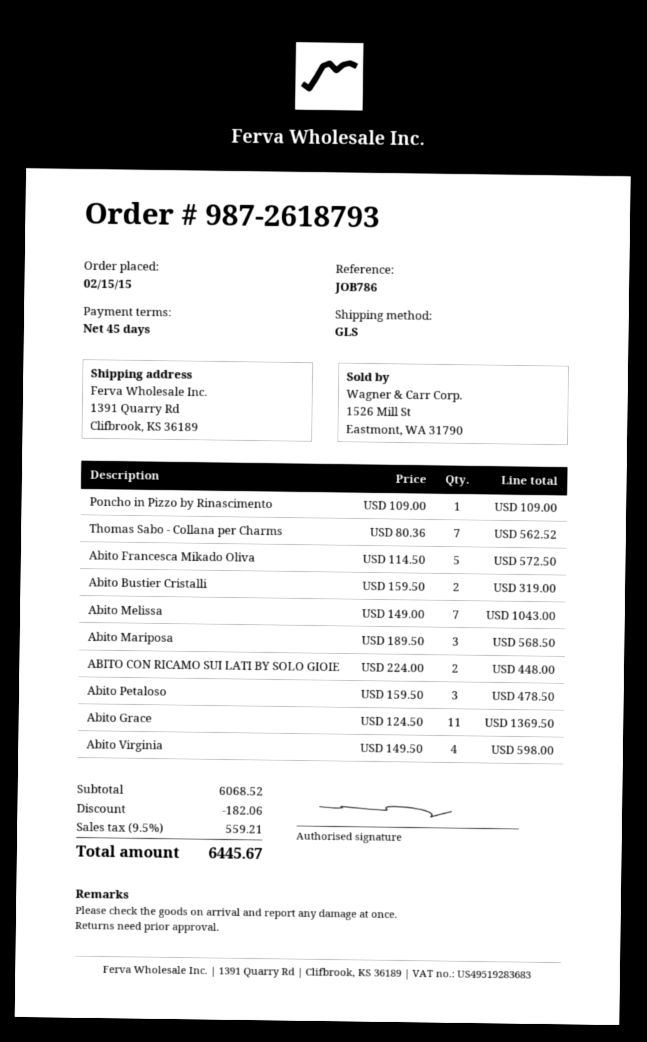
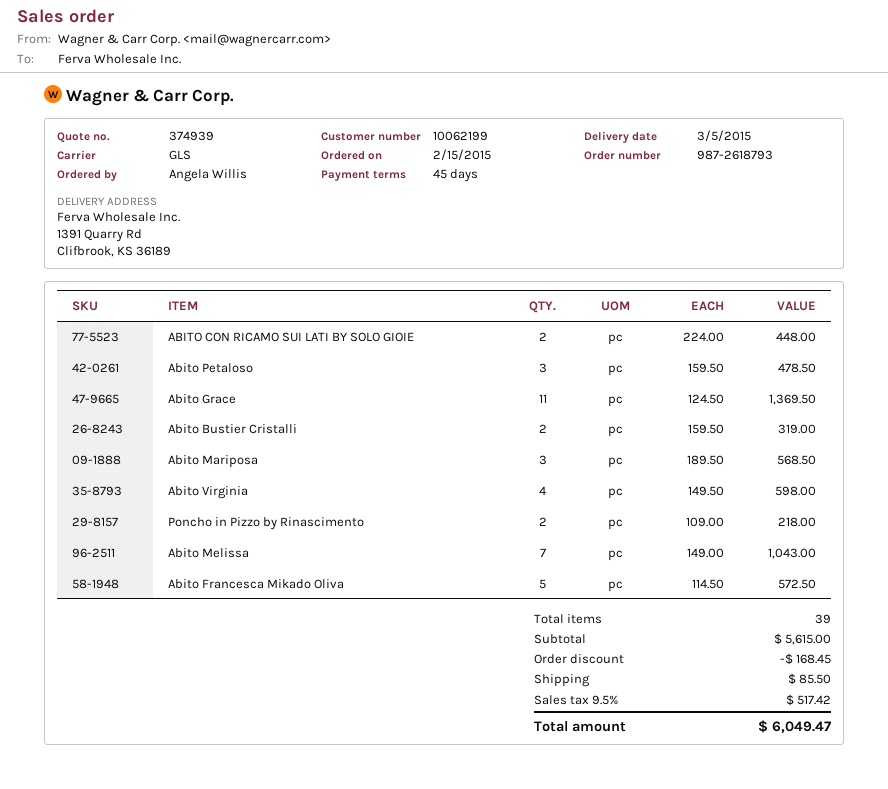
Poncho in Pizzo by Rinascimento: 1 x 109.00 = 109.00 -> 2 x 109.00 = 218.00
Thomas Sabo - Collana per Charms: 7 x 80.36 = 562.52 -> none
subtotal: 6068.52 -> 5615.00
discount: 182.06 -> 168.45
shipping: none -> 85.50
tax: 9.5% = 559.21 -> 9.5% = 517.42
total: 6445.67 -> 6049.47

